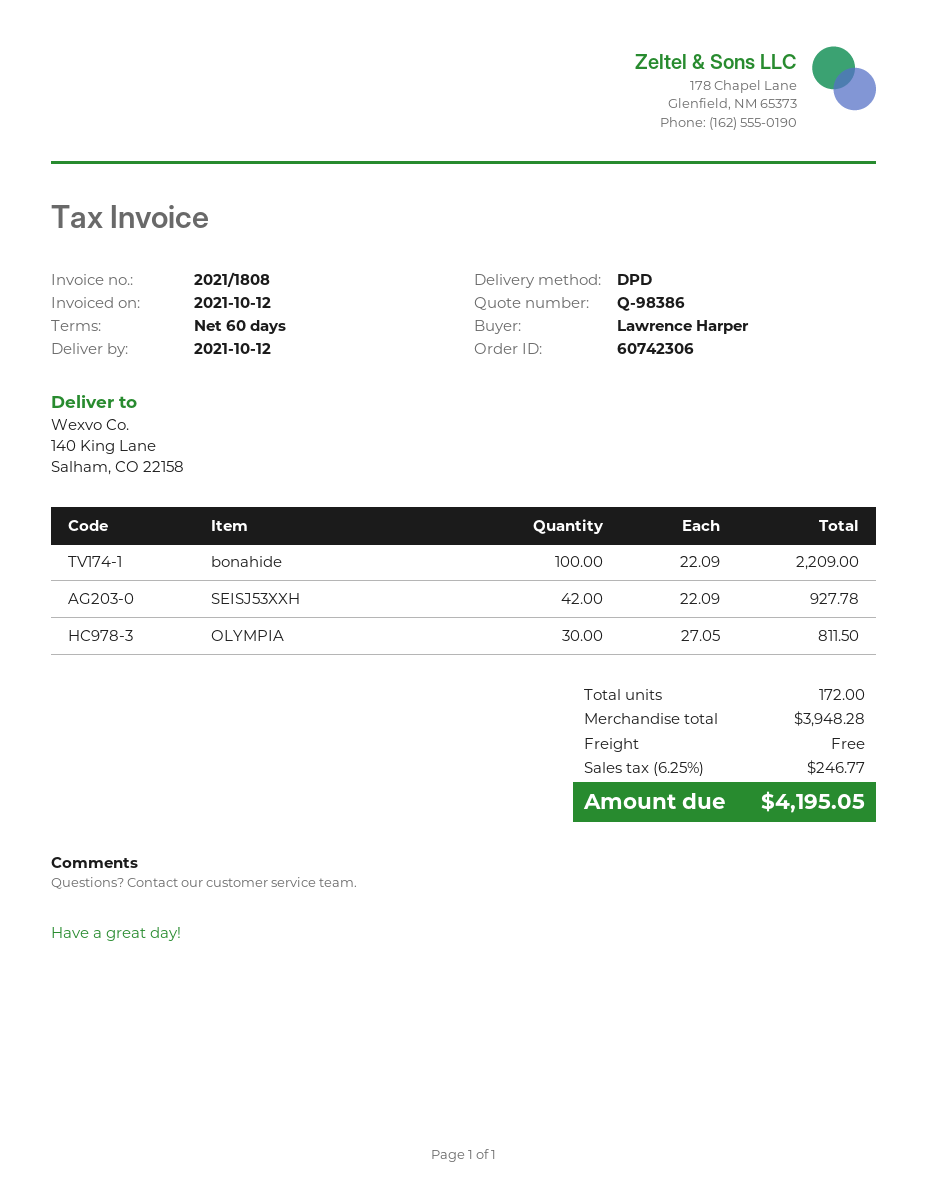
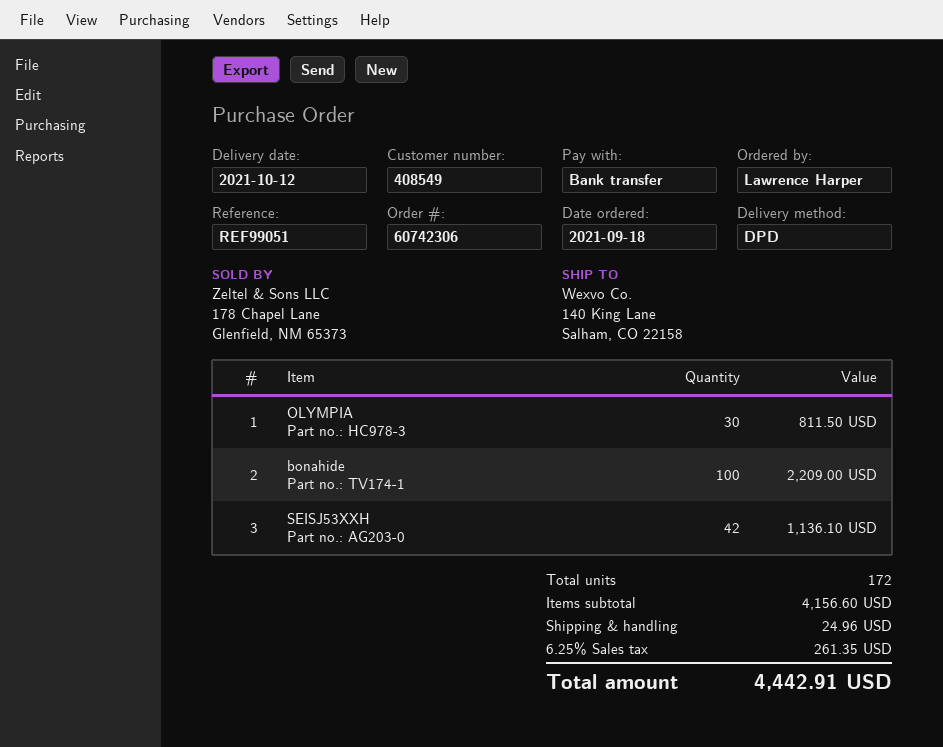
SEISJ53XXH: 42 for 927.78 -> 42 for 1136.10
subtotal: 3948.28 -> 4156.60
shipping: 0.00 -> 24.96
tax: 6.25% = 246.77 -> 6.25% = 261.35
total: 4195.05 -> 4442.91

